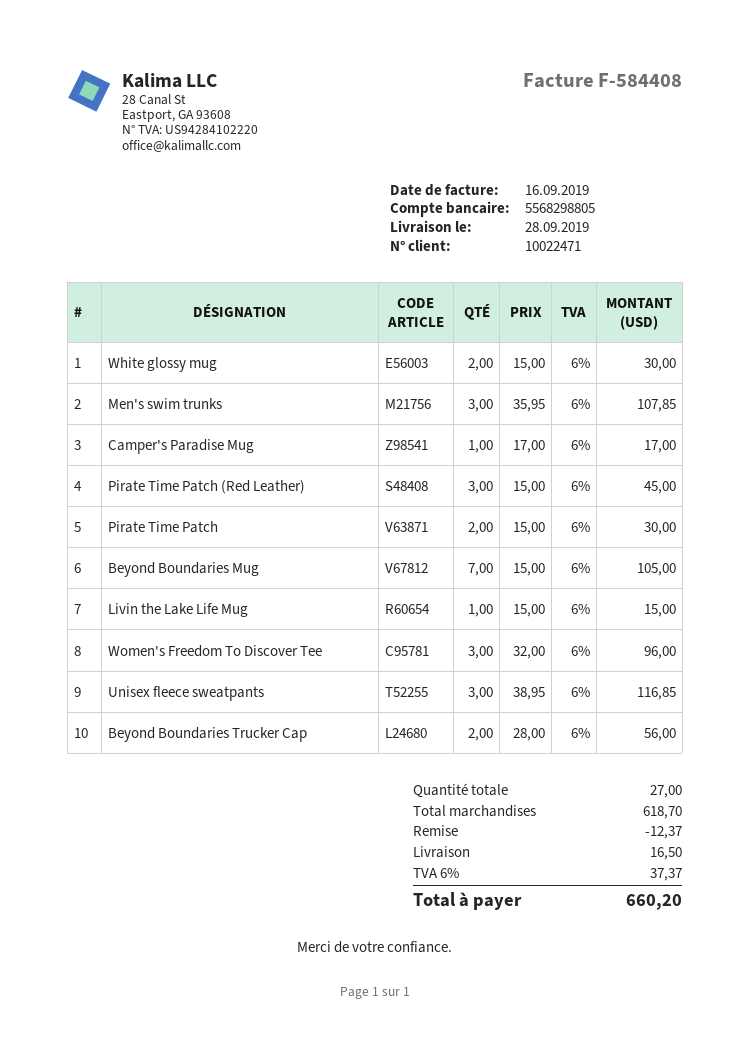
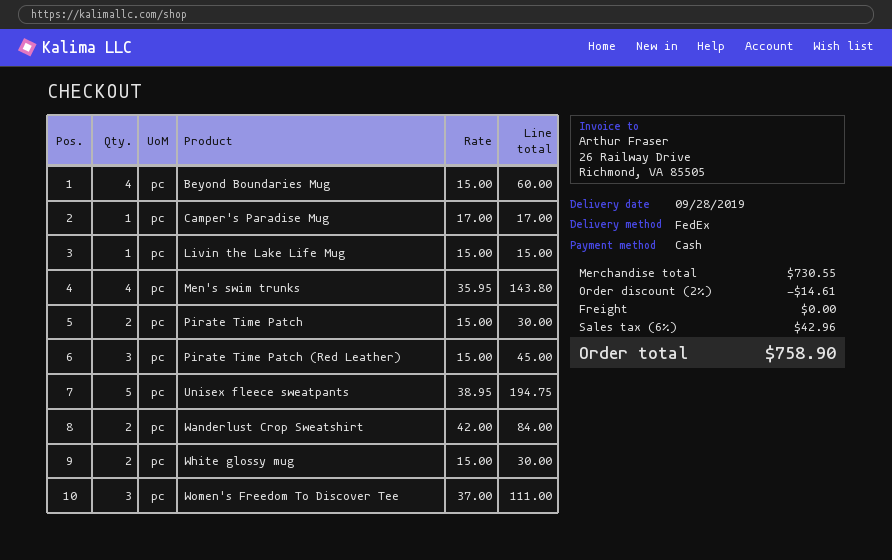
Men's swim trunks: 3 x 35.95 = 107.85 -> 4 x 35.95 = 143.80
Beyond Boundaries Mug: 7 x 15.00 = 105.00 -> 4 x 15.00 = 60.00
Women's Freedom To Discover Tee: 3 x 32.00 = 96.00 -> 3 x 37.00 = 111.00
Unisex fleece sweatpants: 3 x 38.95 = 116.85 -> 5 x 38.95 = 194.75
Beyond Boundaries Trucker Cap: 2 x 28.00 = 56.00 -> none
Wanderlust Crop Sweatshirt: none -> 2 x 42.00 = 84.00
subtotal: 618.70 -> 730.55
discount: 12.37 -> 14.61
shipping: 16.50 -> 0.00
tax: 6% = 37.37 -> 6% = 42.96
total: 660.20 -> 758.90

